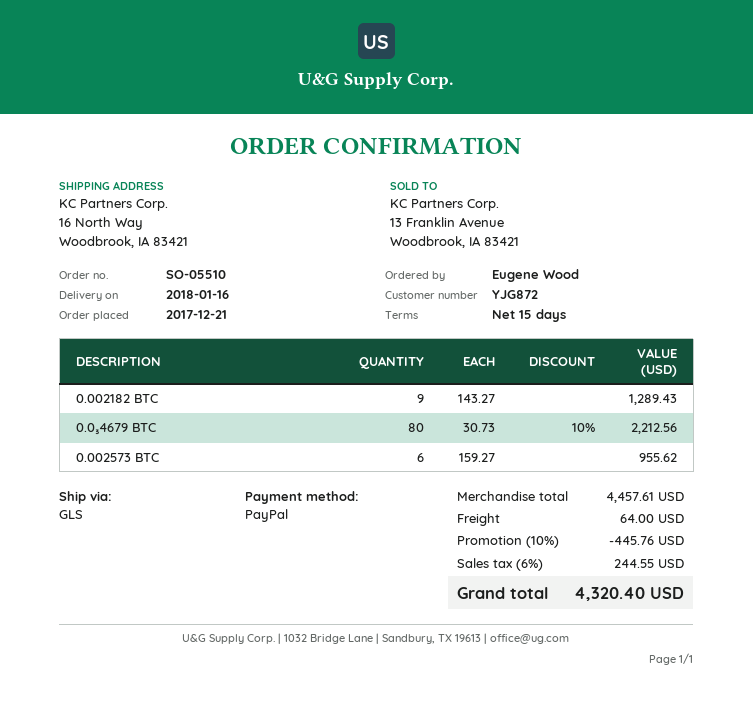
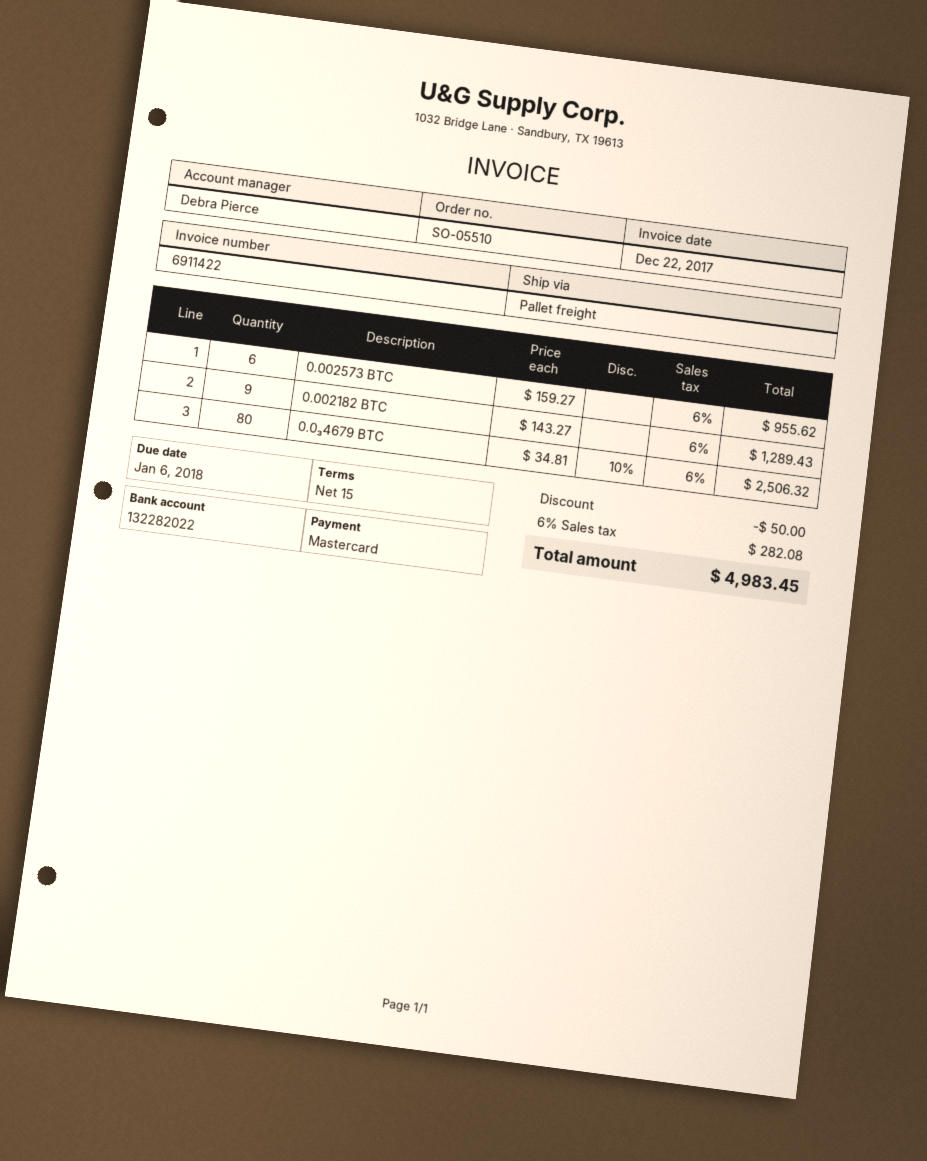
payment method: PayPal -> Mastercard
shipping method: GLS -> pallet freight
0.0₃4679 BTC: 80 x 30.73 - 10% = 2212.56 -> 80 x 34.81 - 10% = 2506.32
discount: 445.76 -> 50.00
shipping: 64.00 -> none
tax: 6% = 244.55 -> 6% = 282.08
total: 4320.40 -> 4983.45

